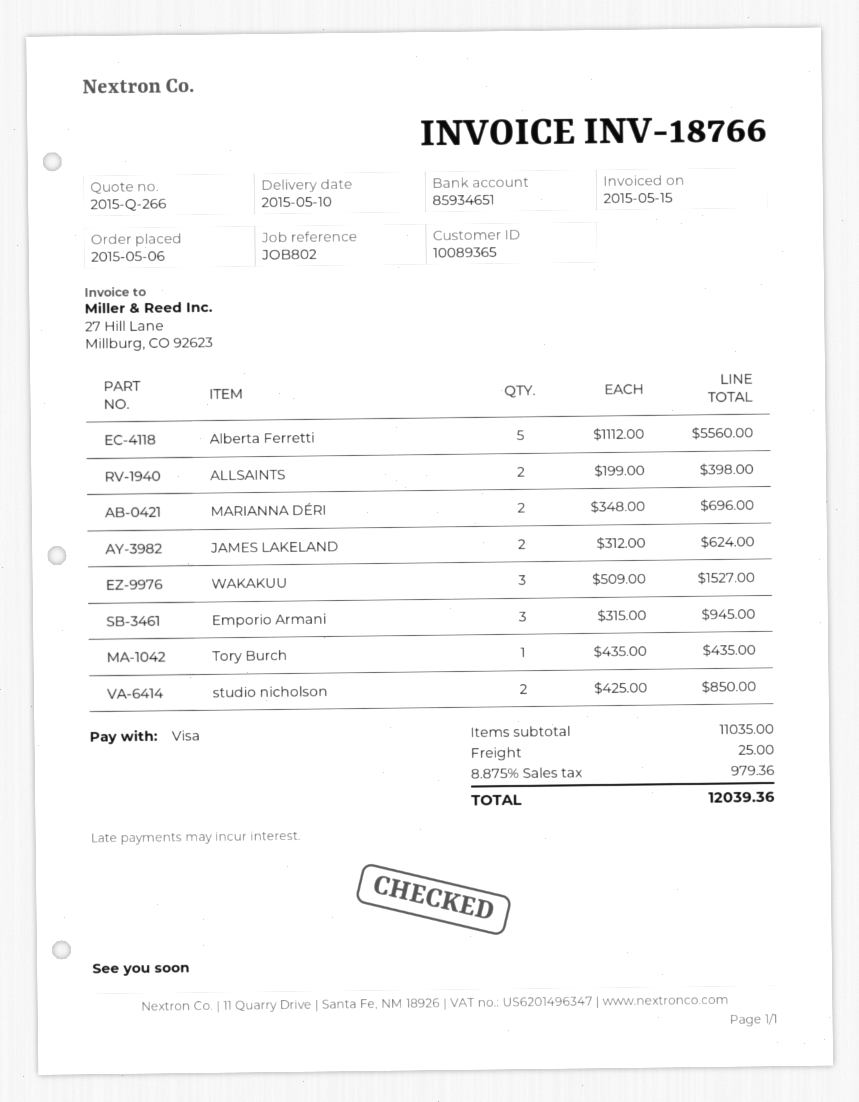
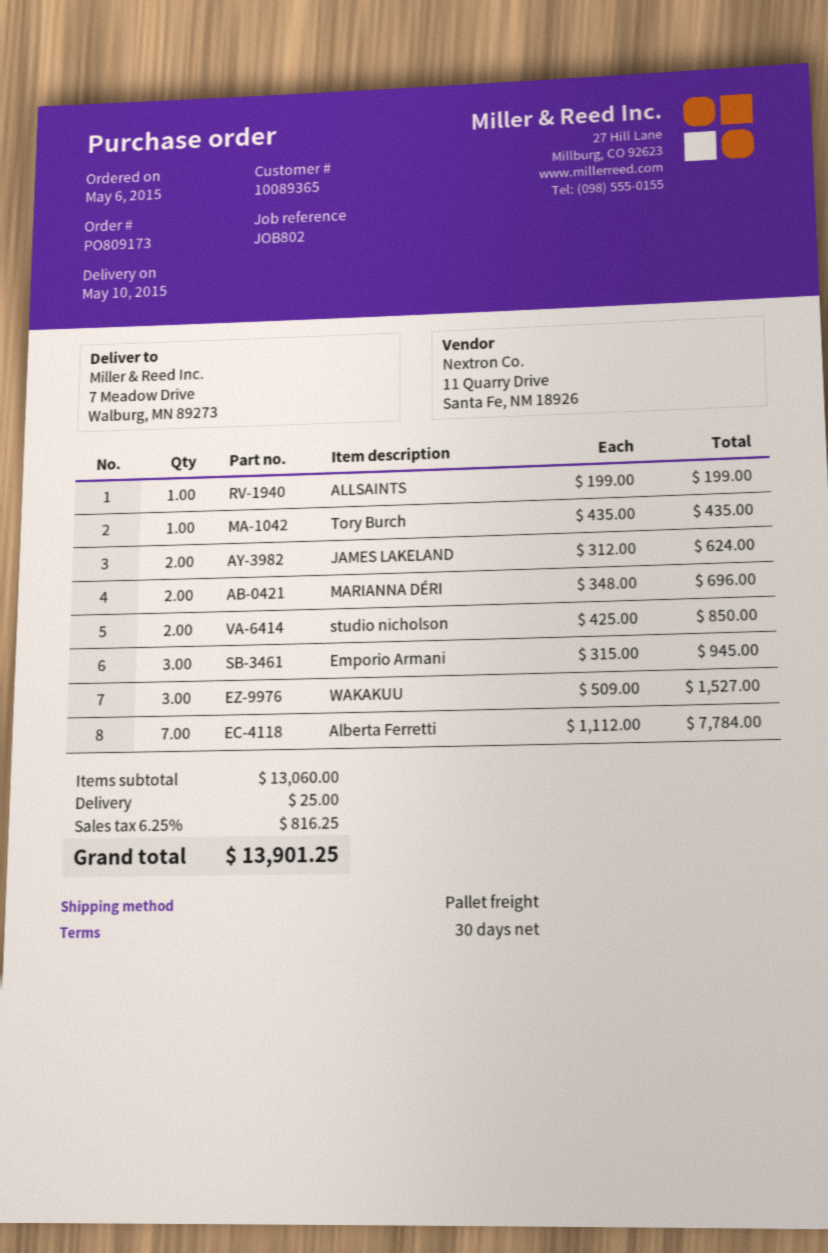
Alberta Ferretti: 5 x 1112.00 = 5560.00 -> 7 x 1112.00 = 7784.00
ALLSAINTS: 2 x 199.00 = 398.00 -> 1 x 199.00 = 199.00
subtotal: 11035.00 -> 13060.00
tax: 8.875% = 979.36 -> 6.25% = 816.25
total: 12039.36 -> 13901.25

